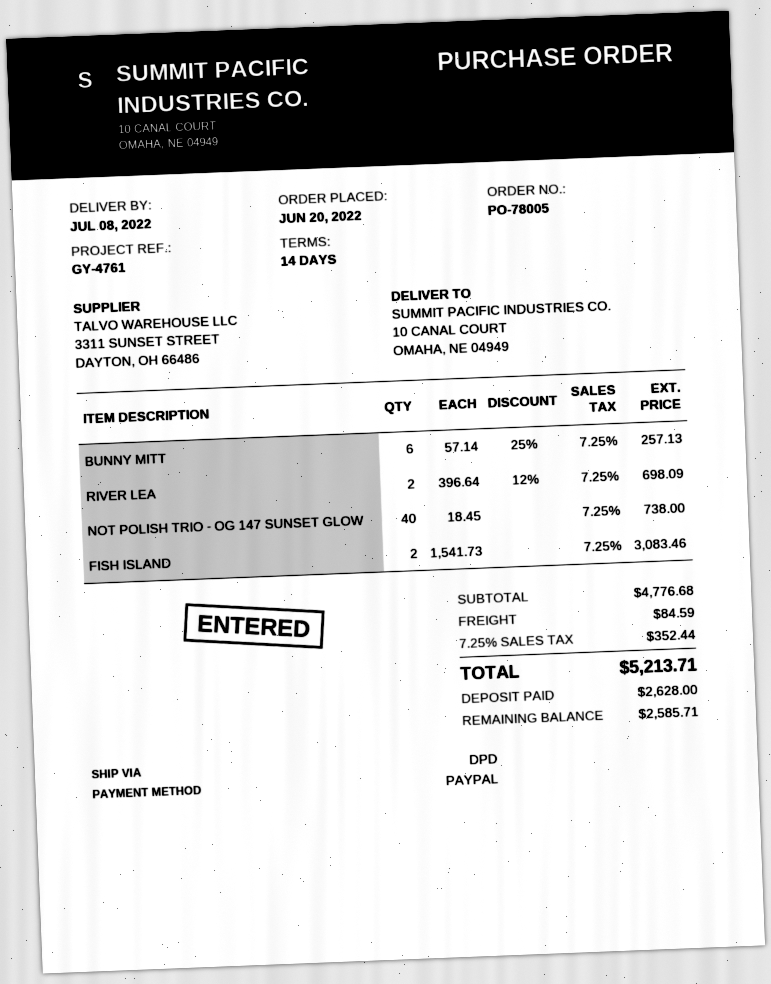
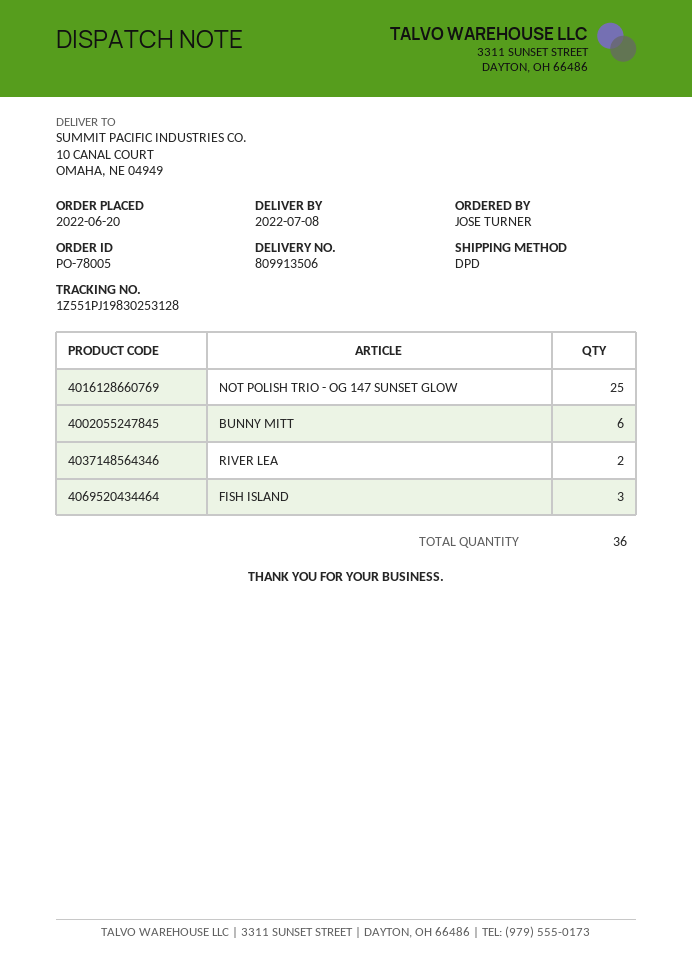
NOT POLISH TRIO - OG 147 SUNSET GLOW: 40 -> 25
FISH ISLAND: 2 -> 3

